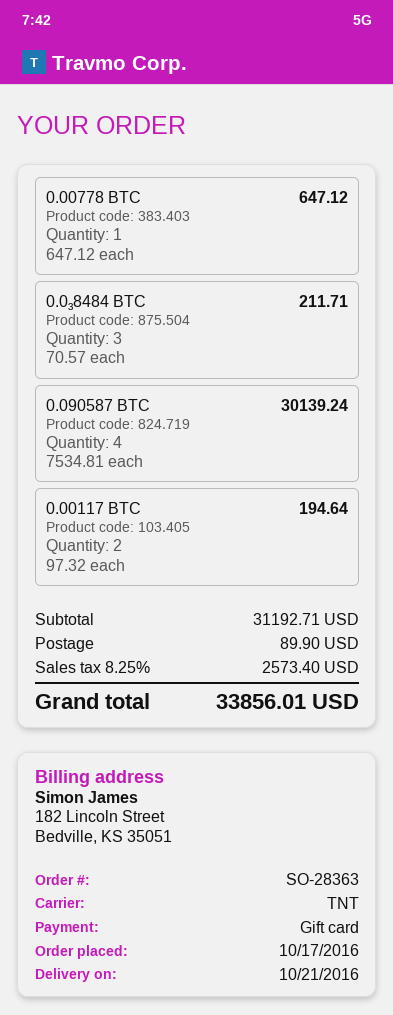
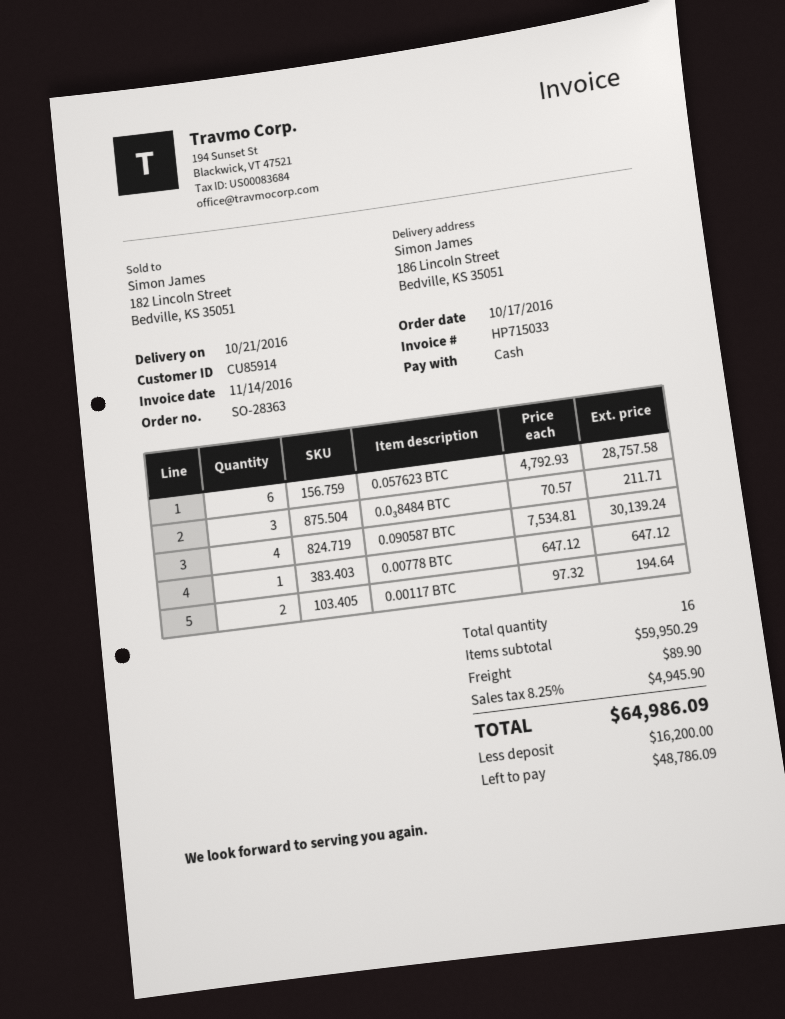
payment method: gift card -> cash
0.057623 BTC: none -> 6 x 4792.93 = 28757.58
subtotal: 31192.71 -> 59950.29
tax: 8.25% = 2573.40 -> 8.25% = 4945.90
total: 33856.01 -> 64986.09

